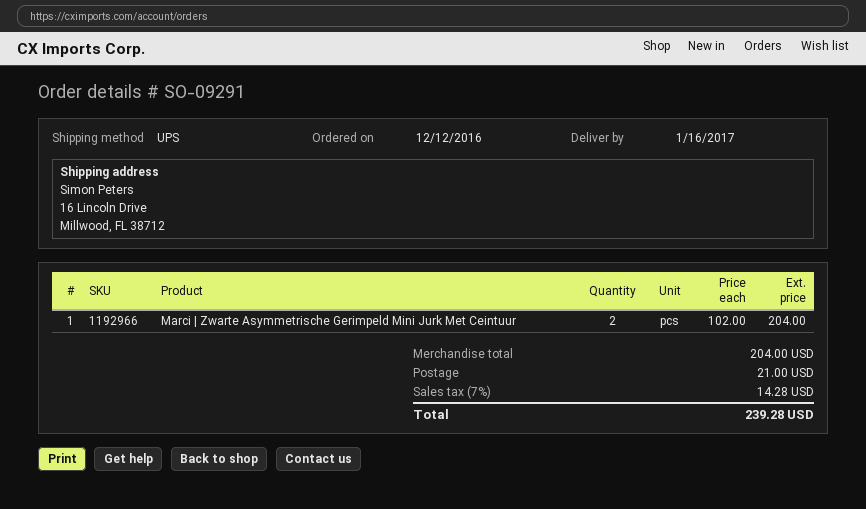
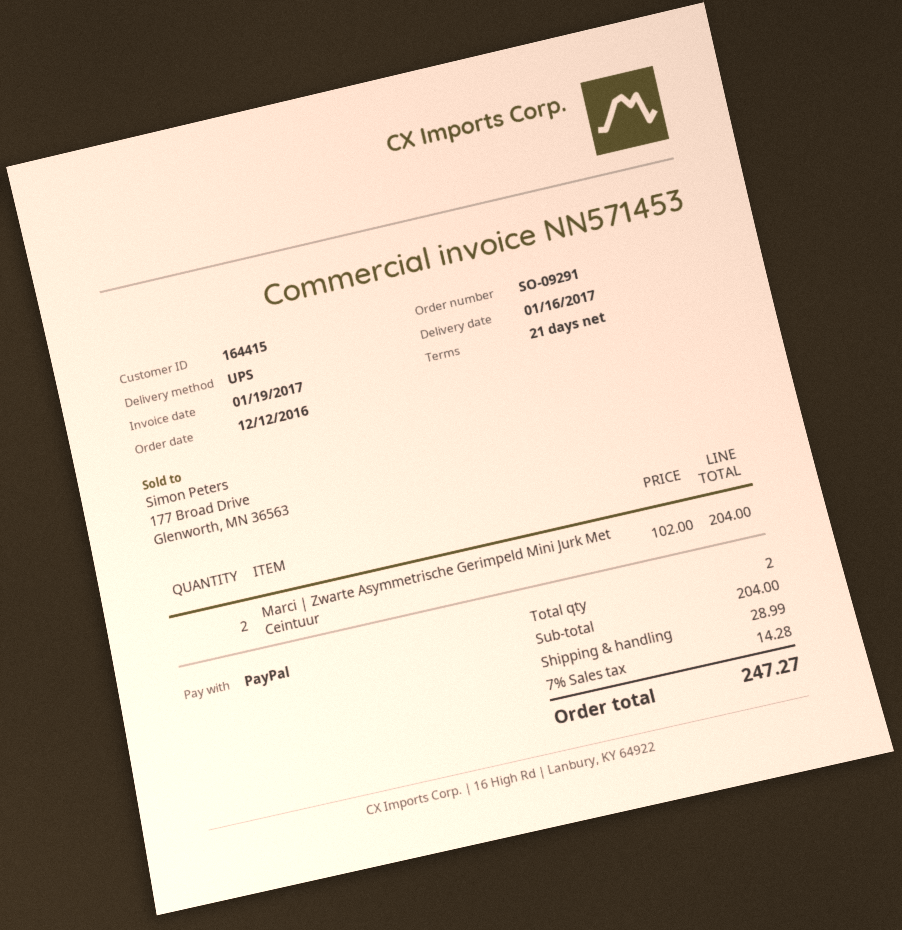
shipping: 21.00 -> 28.99
total: 239.28 -> 247.27

